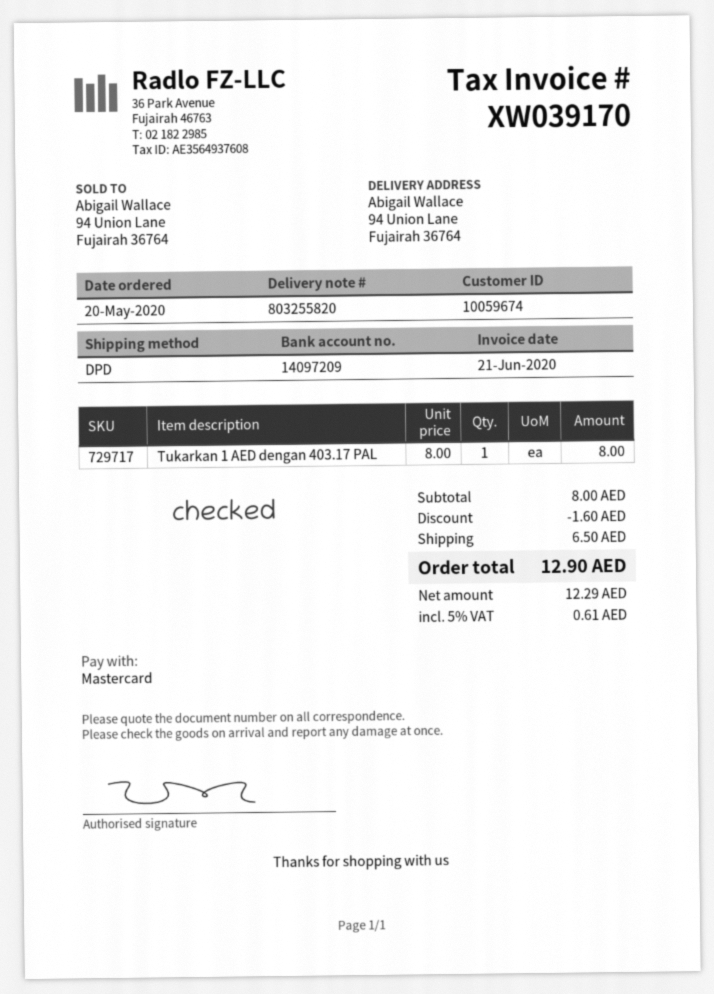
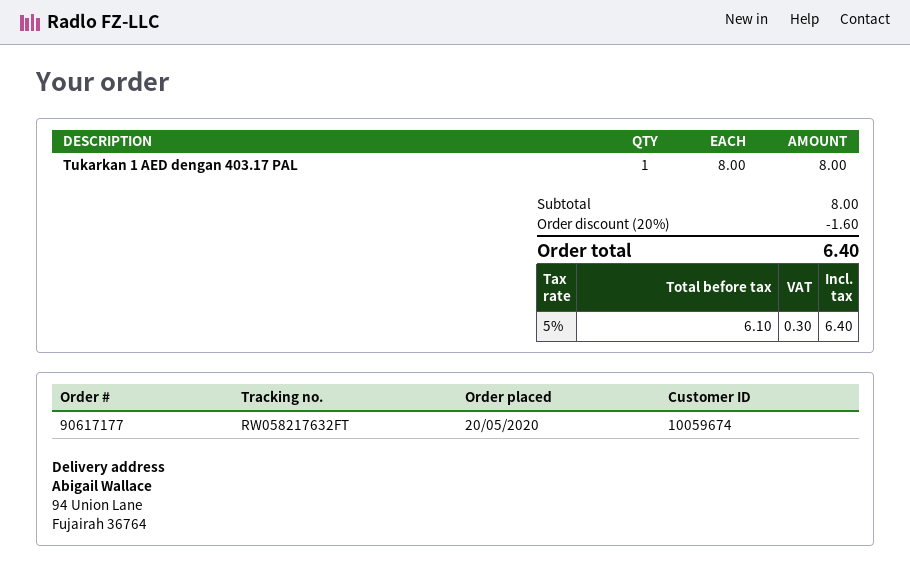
shipping: 6.50 -> none
net: 12.29 -> 6.10
tax: 5% = 0.61 -> 5% = 0.30
total: 12.90 -> 6.40

